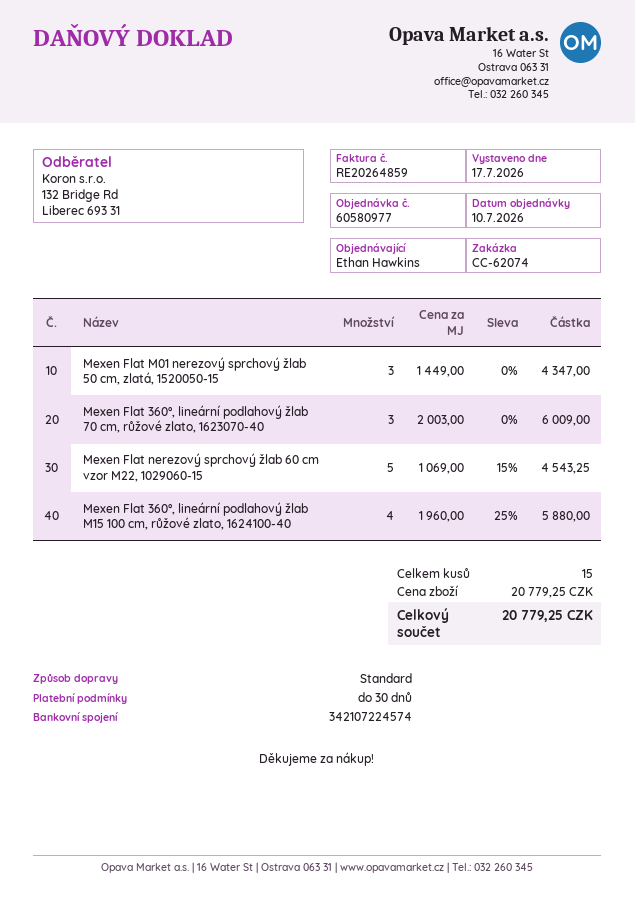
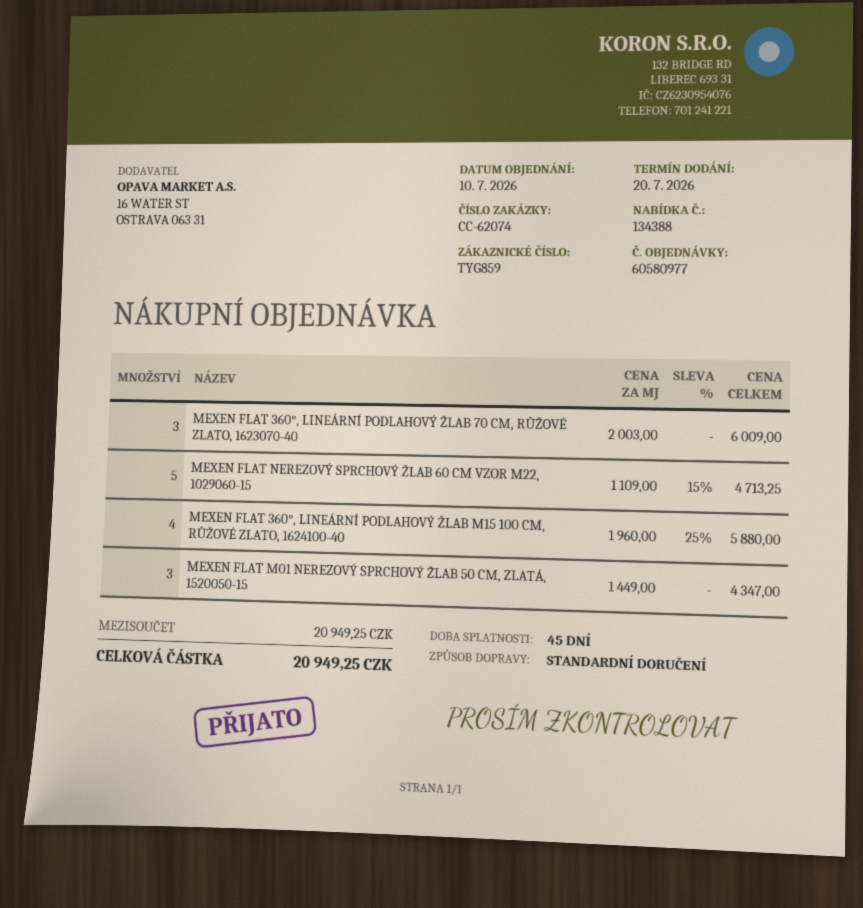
payment terms: 30 days -> 45 days
Mexen Flat nerezový sprchový žlab 60 cm vzor M22, 1029060-15: 5 x 1069.00 - 15% = 4543.25 -> 5 x 1109.00 - 15% = 4713.25
subtotal: 20779.25 -> 20949.25
total: 20779.25 -> 20949.25

